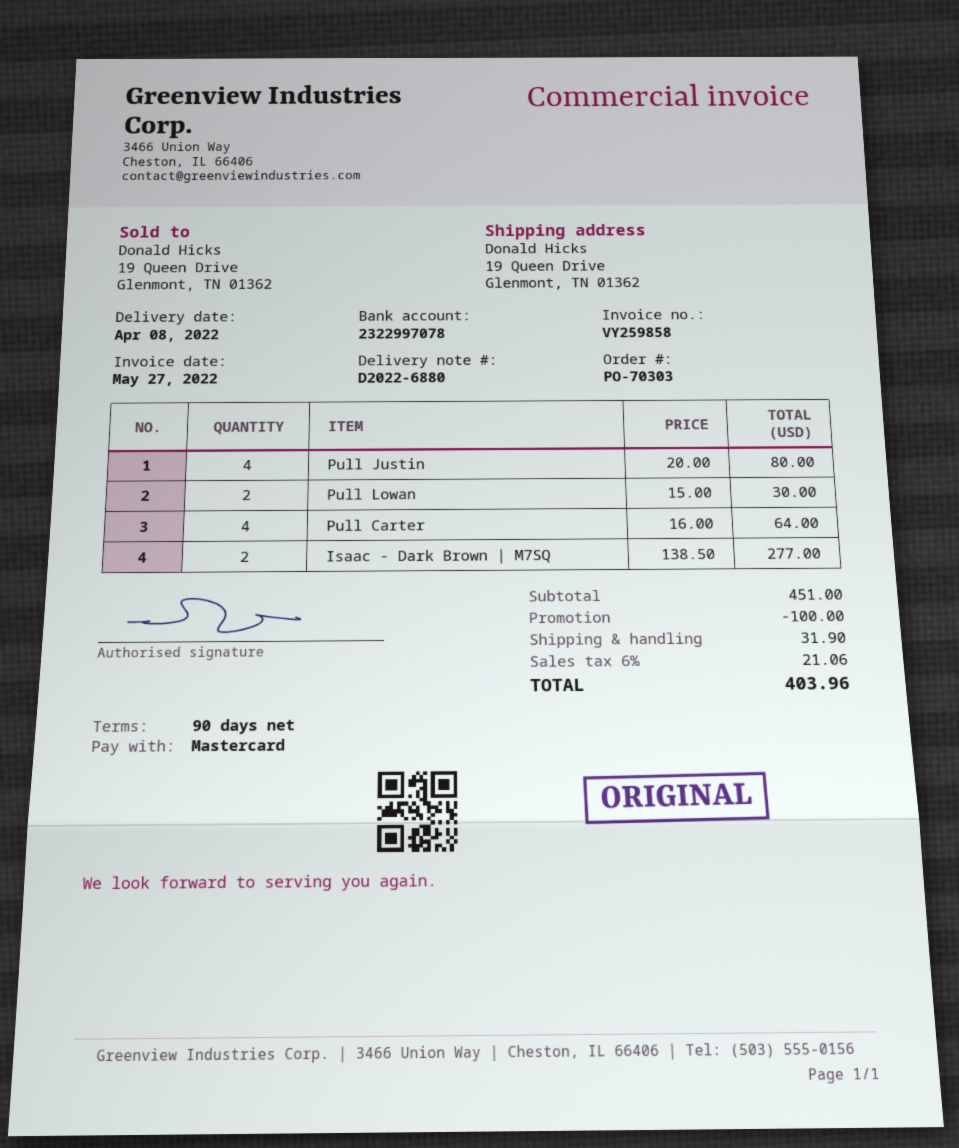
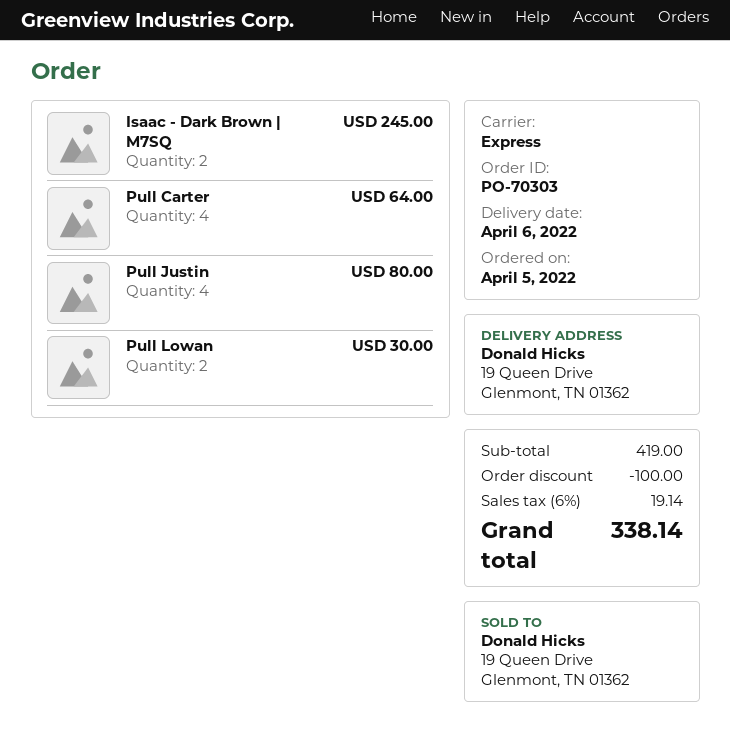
delivery date: 2022-04-08 -> 2022-04-06
Isaac - Dark Brown | M7SQ: 2 for 277.00 -> 2 for 245.00
subtotal: 451.00 -> 419.00
shipping: 31.90 -> none
tax: 6% = 21.06 -> 6% = 19.14
total: 403.96 -> 338.14

